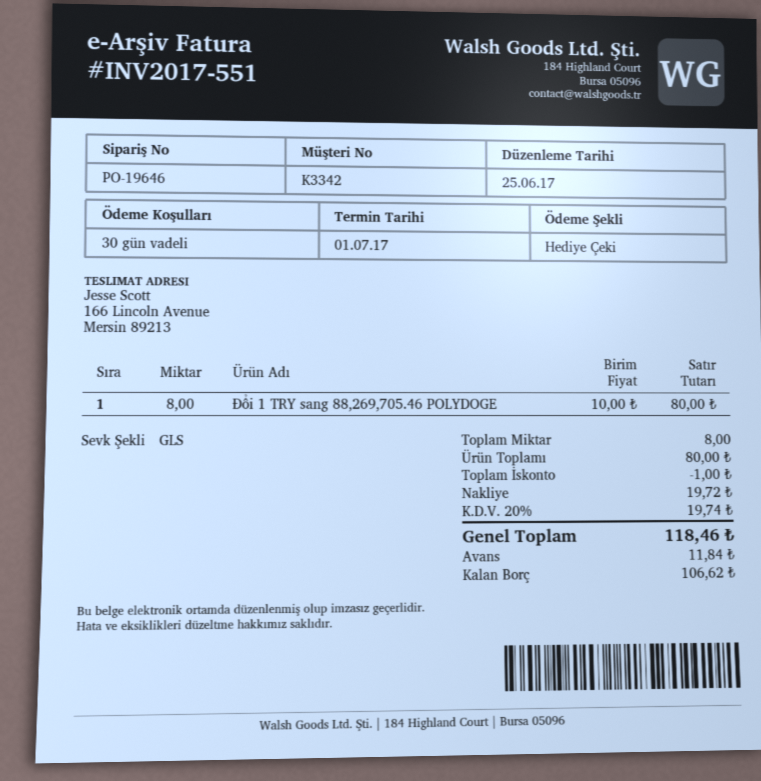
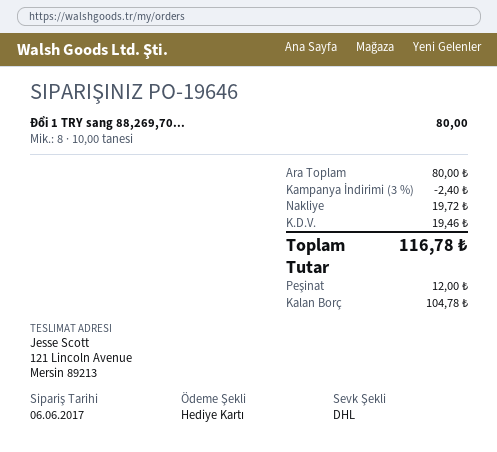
shipping method: GLS -> DHL
ship to: 166 Lincoln Avenue, Mersin 89213 -> 121 Lincoln Avenue, Mersin 89213
discount: 1.00 -> 2.40
tax: 19.74 -> 19.46
total: 118.46 -> 116.78
deposit: 11.84 -> 12.00
balance: 106.62 -> 104.78

